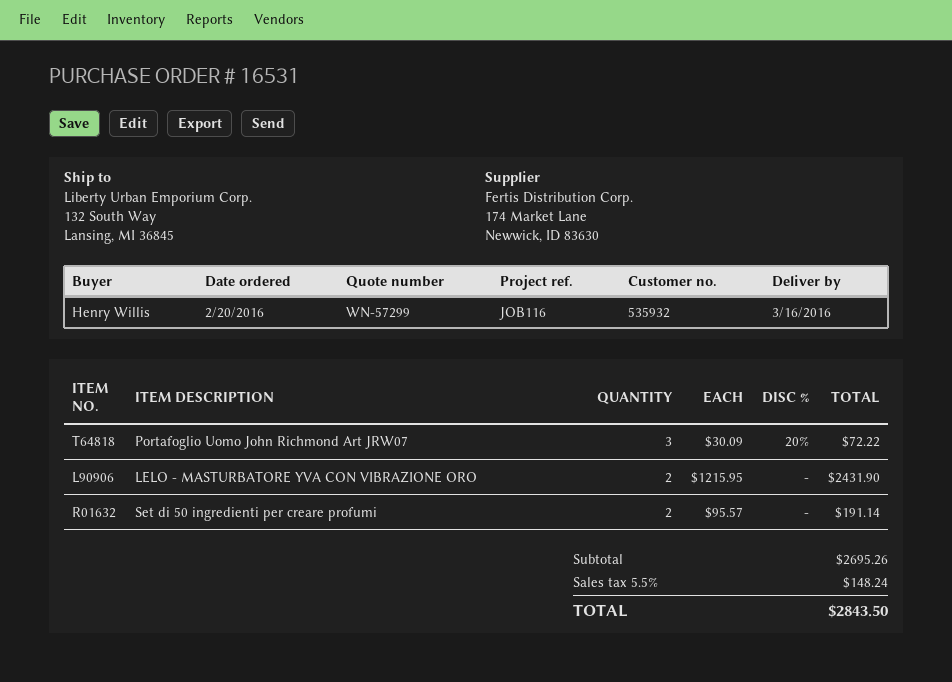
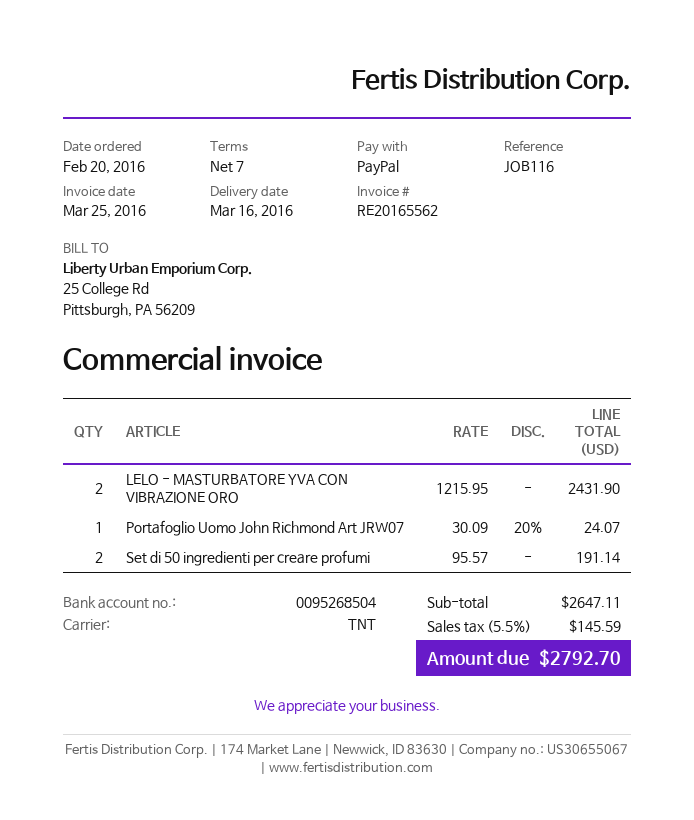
Portafoglio Uomo John Richmond Art JRW07: 3 x 30.09 - 20% = 72.22 -> 1 x 30.09 - 20% = 24.07
subtotal: 2695.26 -> 2647.11
tax: 5.5% = 148.24 -> 5.5% = 145.59
total: 2843.50 -> 2792.70

